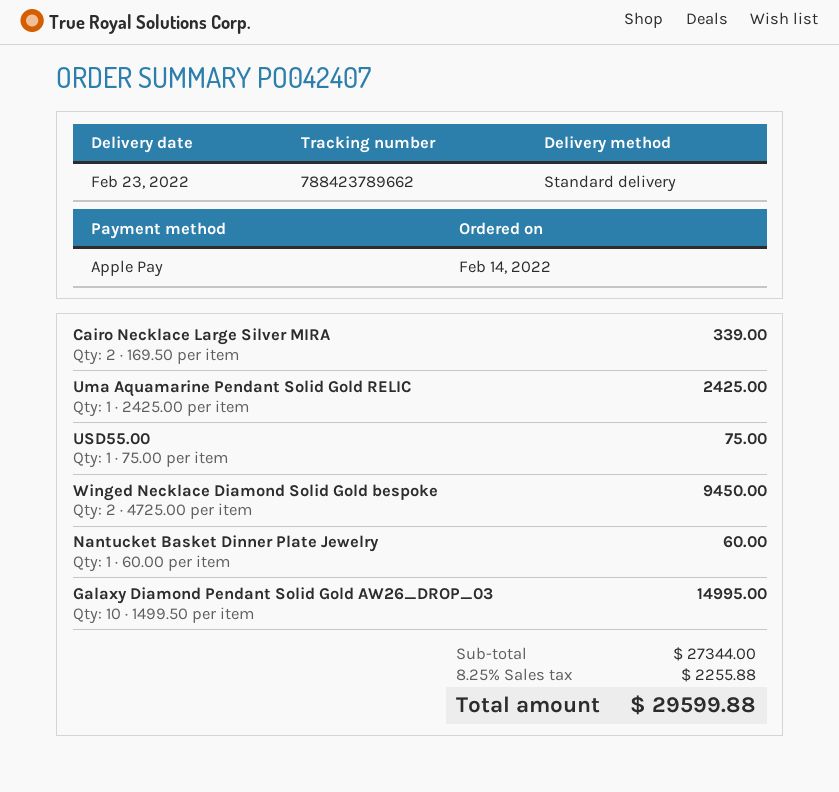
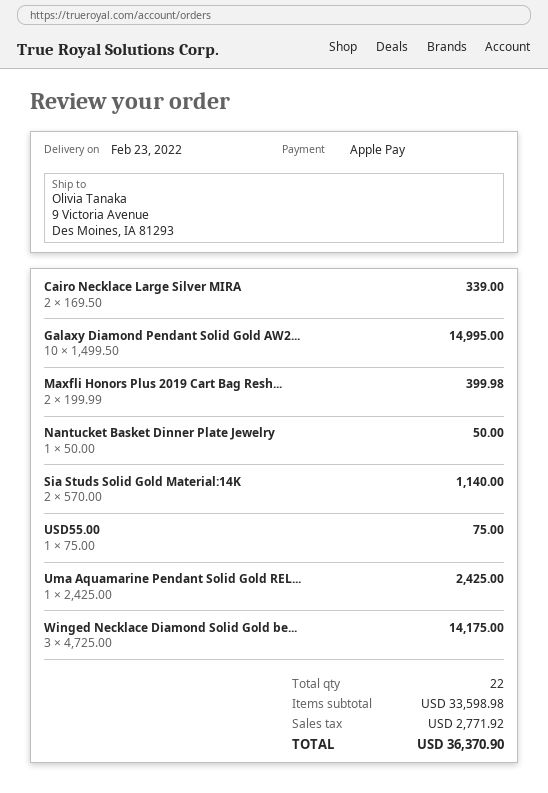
Winged Necklace Diamond Solid Gold bespoke: 2 x 4725.00 = 9450.00 -> 3 x 4725.00 = 14175.00
Nantucket Basket Dinner Plate Jewelry: 1 x 60.00 = 60.00 -> 1 x 50.00 = 50.00
Maxfli Honors Plus 2019 Cart Bag Resh...: none -> 2 x 199.99 = 399.98
Sia Studs Solid Gold Material:14K: none -> 2 x 570.00 = 1140.00
subtotal: 27344.00 -> 33598.98
tax: 2255.88 -> 2771.92
total: 29599.88 -> 36370.90

